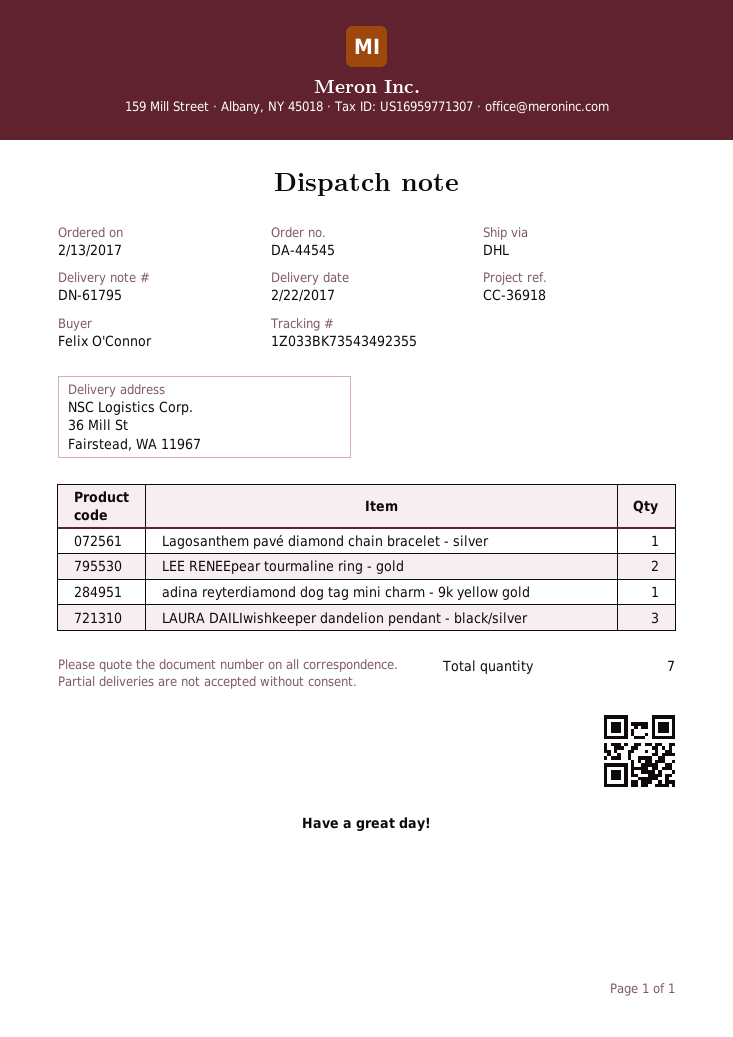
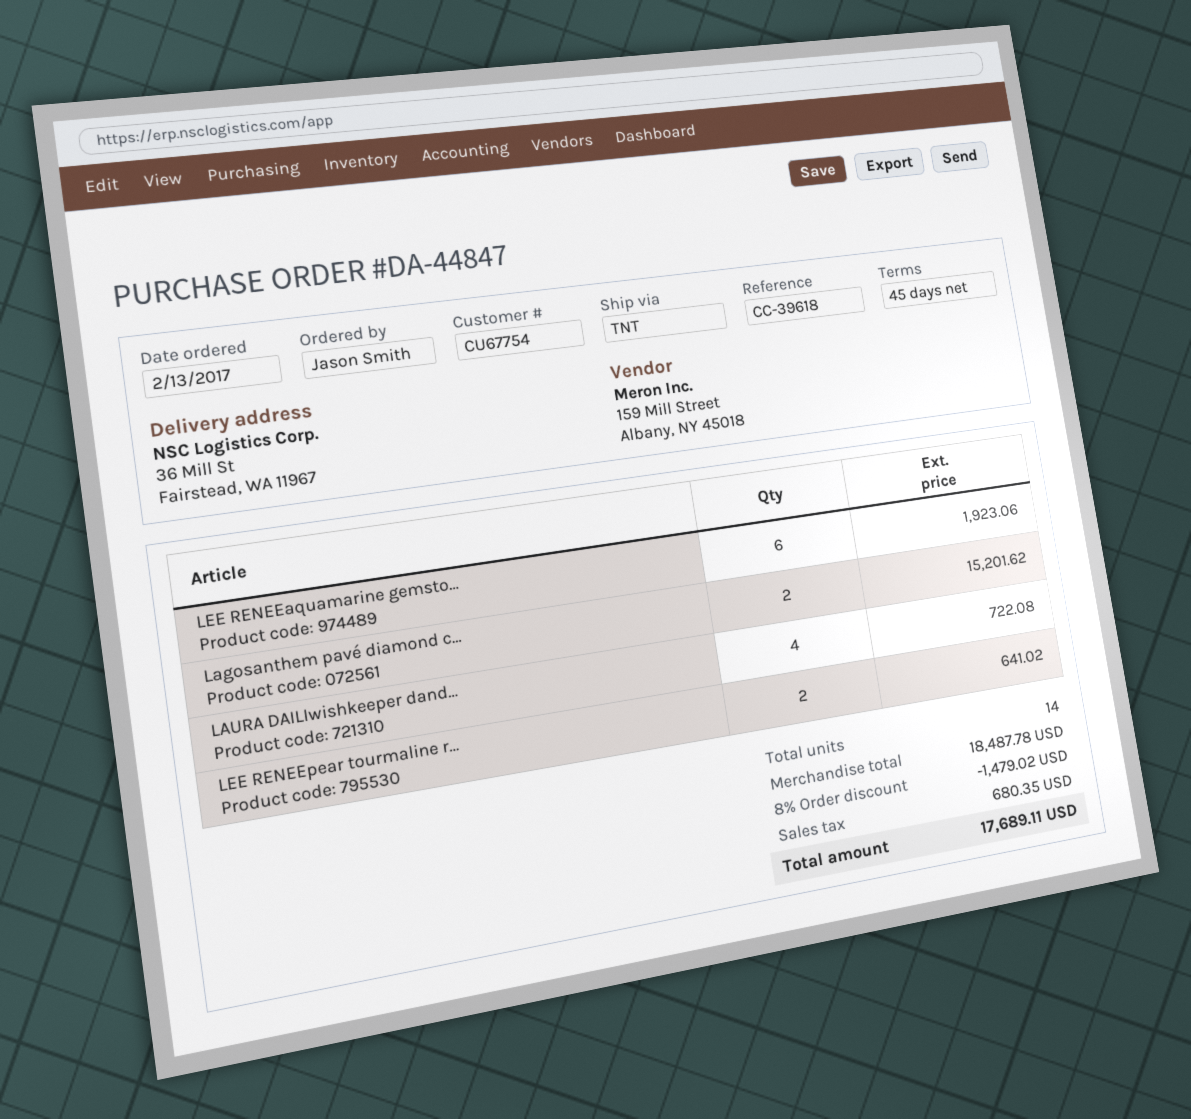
order number: DA-44545 -> DA-44847
reference: CC-36918 -> CC-39618
ordered by: Felix O'Connor -> Jason Smith
shipping method: DHL -> TNT
Lagosanthem pavé diamond chain bracelet - silver: 1 -> 2
adina reyterdiamond dog tag mini charm - 9k yellow gold: 1 -> none
LAURA DAILIwishkeeper dandelion pendant - black/silver: 3 -> 4
LEE RENEEaquamarine gemsto...: none -> 6
total quantity: 7 -> 14

